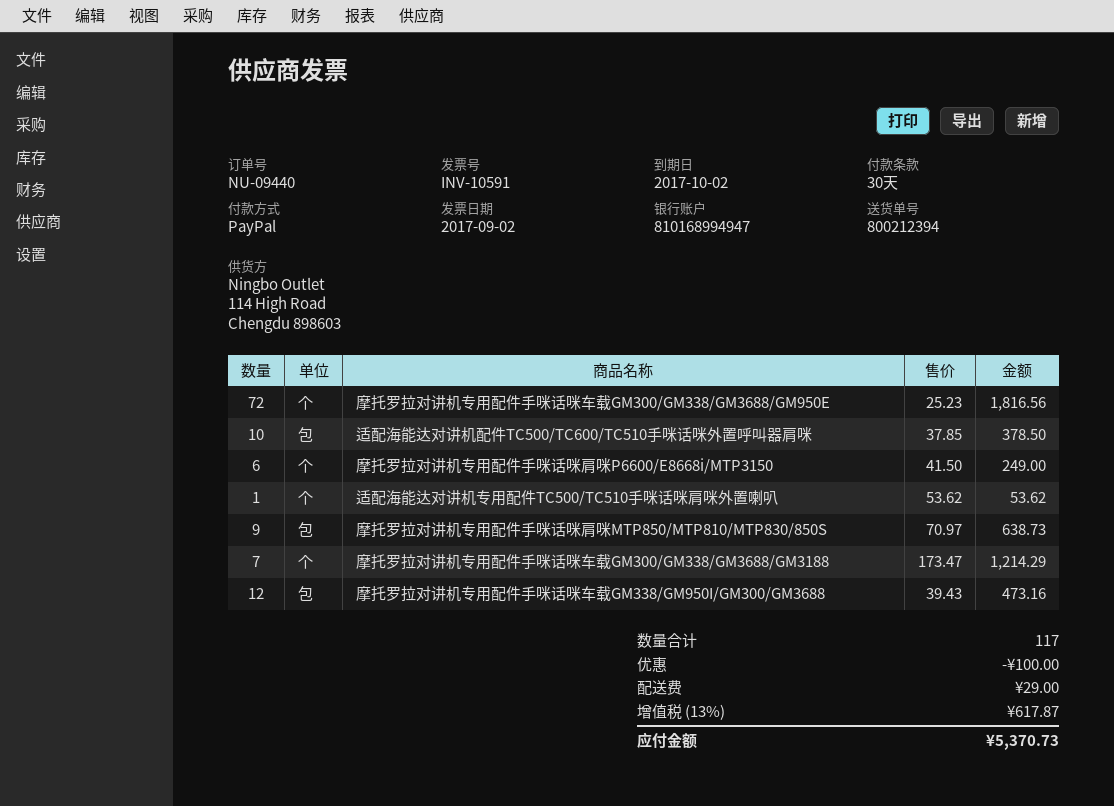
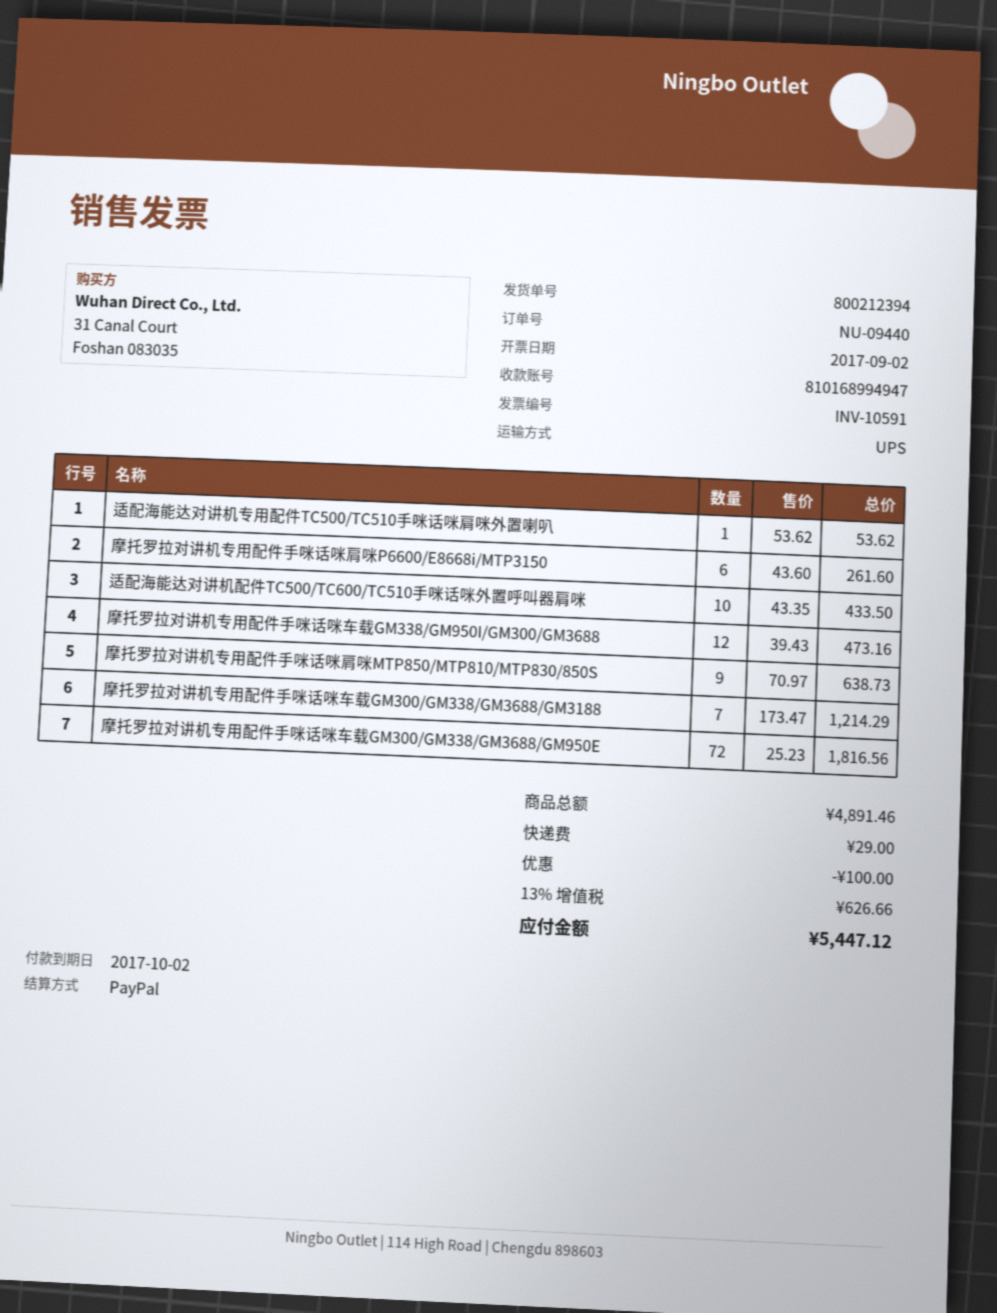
适配海能达对讲机配件TC500/TC600/TC510手咪话咪外置呼叫器肩咪: 10 x 37.85 = 378.50 -> 10 x 43.35 = 433.50
摩托罗拉对讲机专用配件手咪话咪肩咪P6600/E8668i/MTP3150: 6 x 41.50 = 249.00 -> 6 x 43.60 = 261.60
tax: 13% = 617.87 -> 13% = 626.66
total: 5370.73 -> 5447.12

